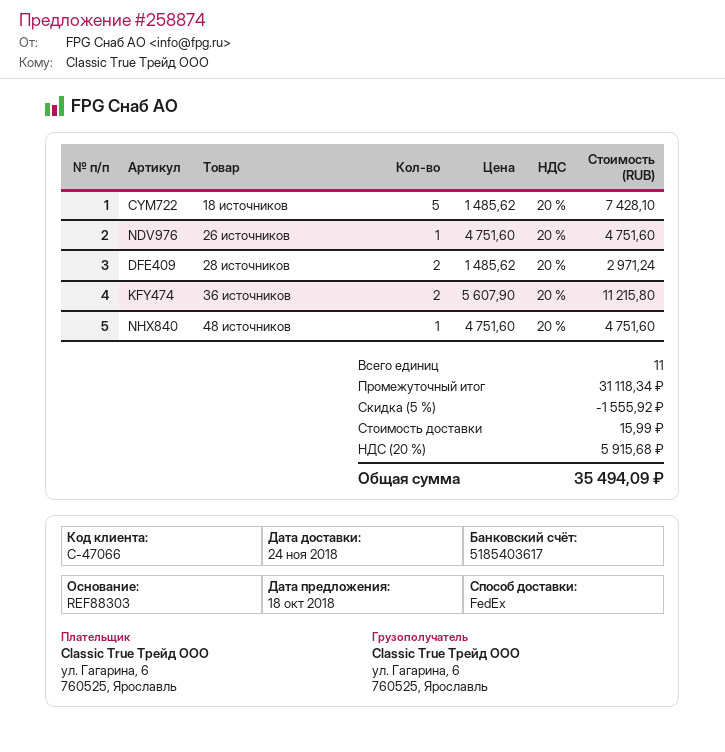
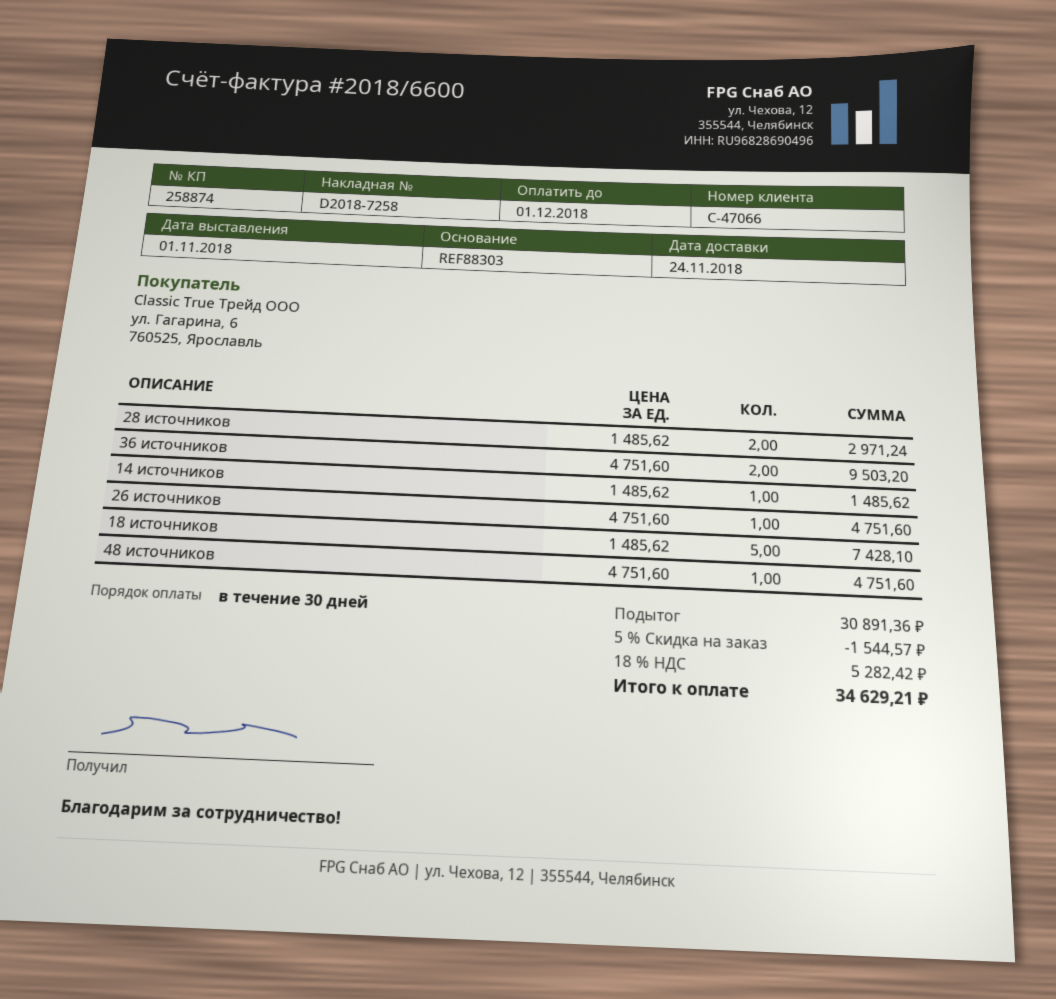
36 источников: 2 x 5607.90 = 11215.80 -> 2 x 4751.60 = 9503.20
14 источников: none -> 1 x 1485.62 = 1485.62
subtotal: 31118.34 -> 30891.36
discount: 5% = 1555.92 -> 5% = 1544.57
shipping: 15.99 -> none
tax: 20% = 5915.68 -> 18% = 5282.42
total: 35494.09 -> 34629.21

